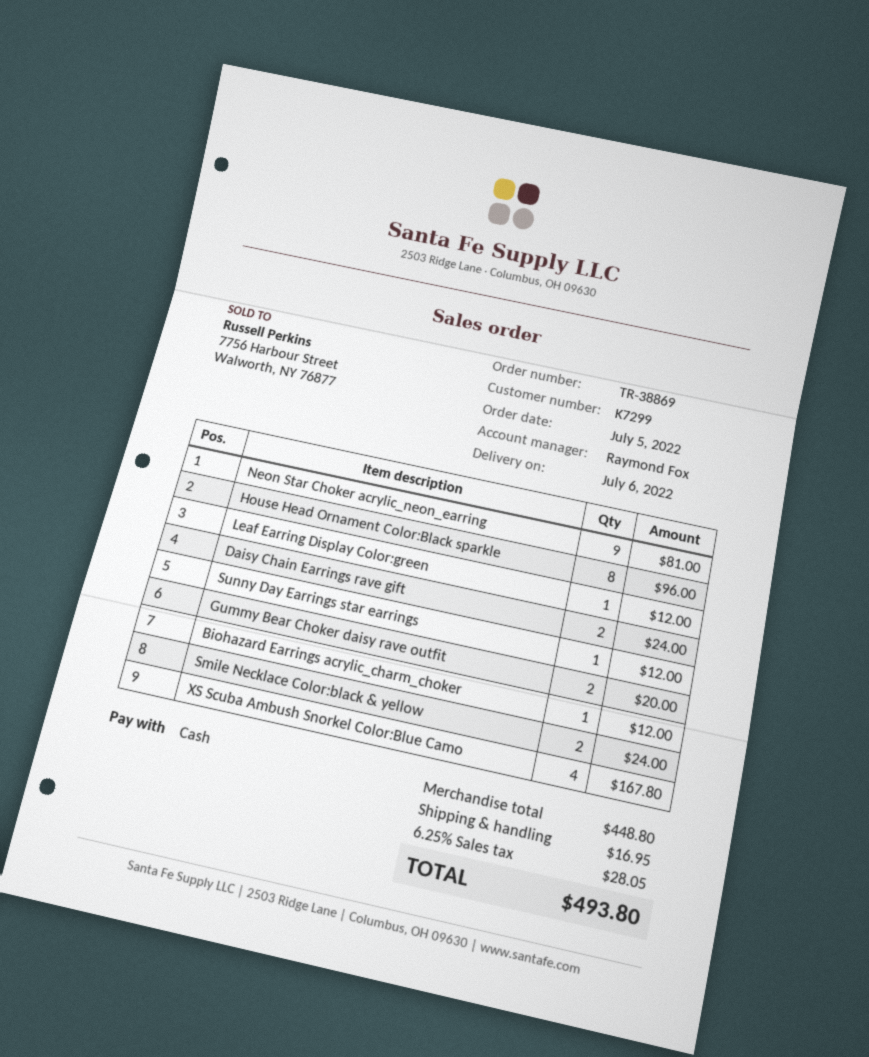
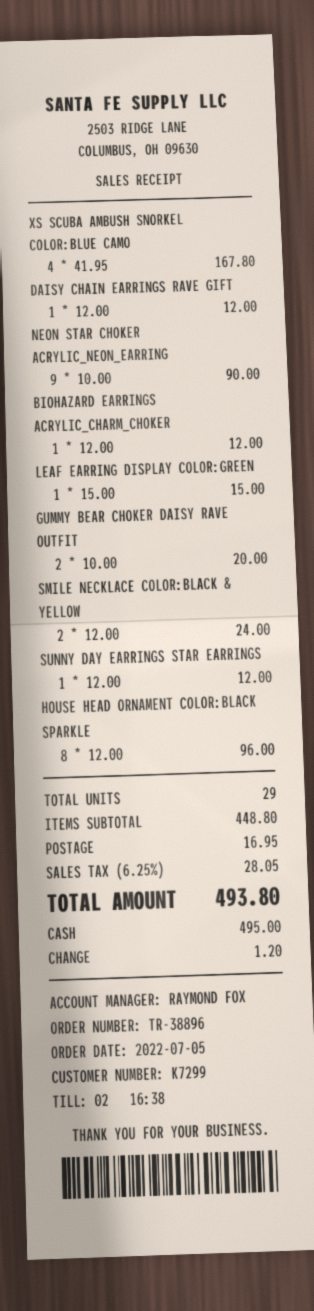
order number: TR-38869 -> TR-38896
Neon Star Choker acrylic_neon_earring: 9 for 81.00 -> 9 for 90.00
Leaf Earring Display Color:green: 1 for 12.00 -> 1 for 15.00
Daisy Chain Earrings rave gift: 2 for 24.00 -> 1 for 12.00

